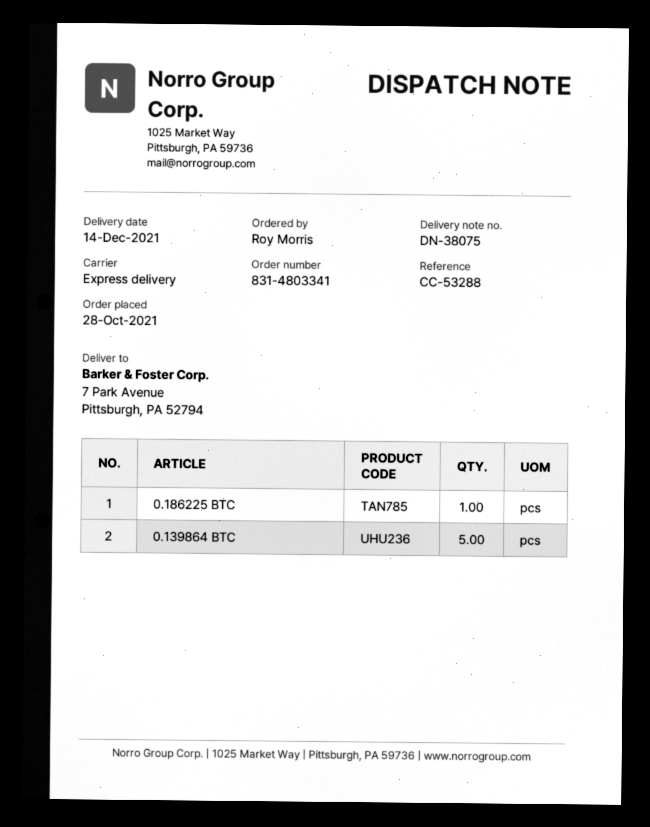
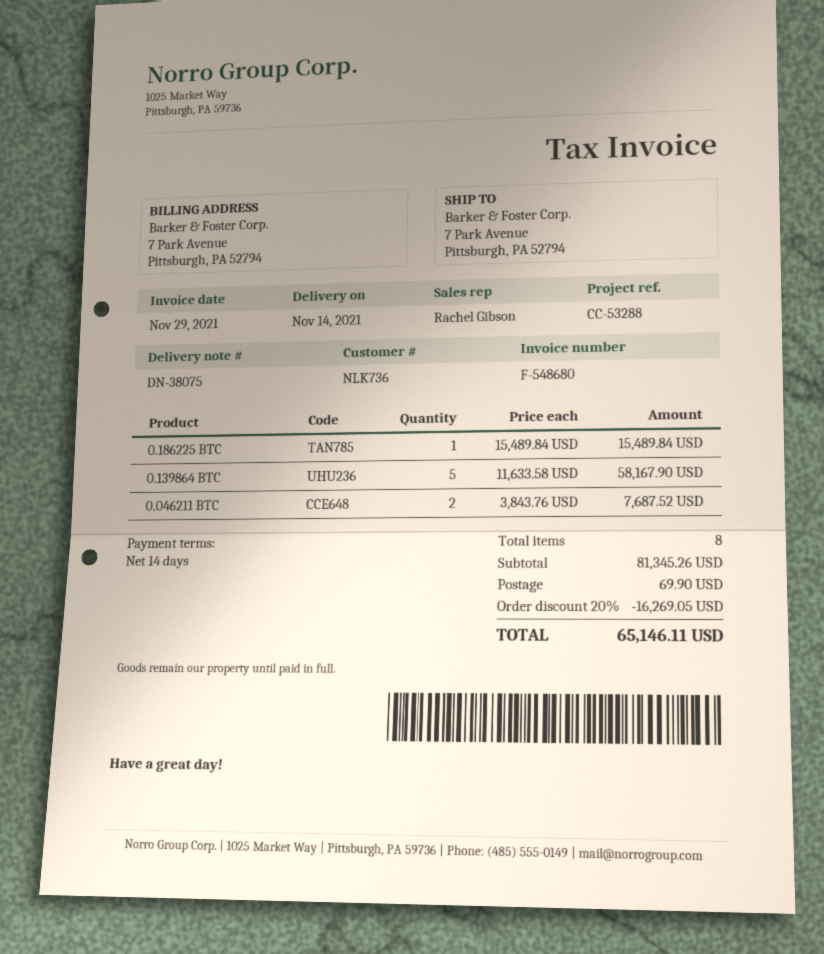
delivery date: 2021-12-14 -> 2021-11-14
0.046211 BTC: none -> 2

